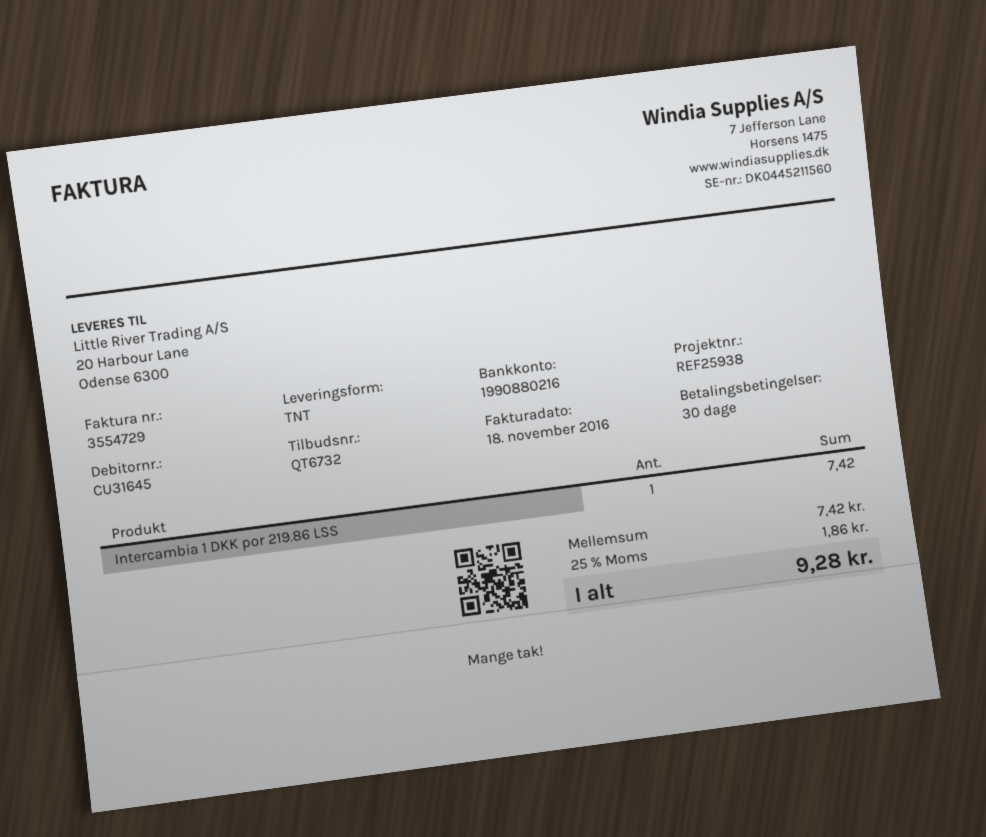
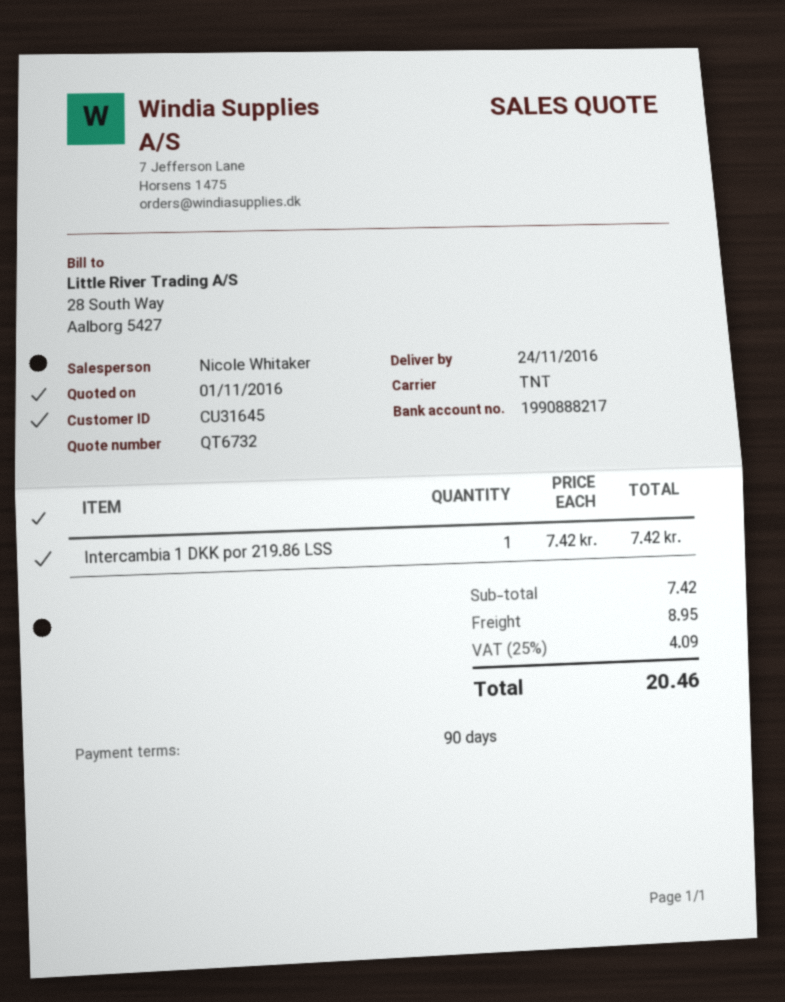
payment terms: 30 days -> 90 days
bank account: 1990880216 -> 1990888217
shipping: none -> 8.95
tax: 25% = 1.86 -> 25% = 4.09
total: 9.28 -> 20.46

